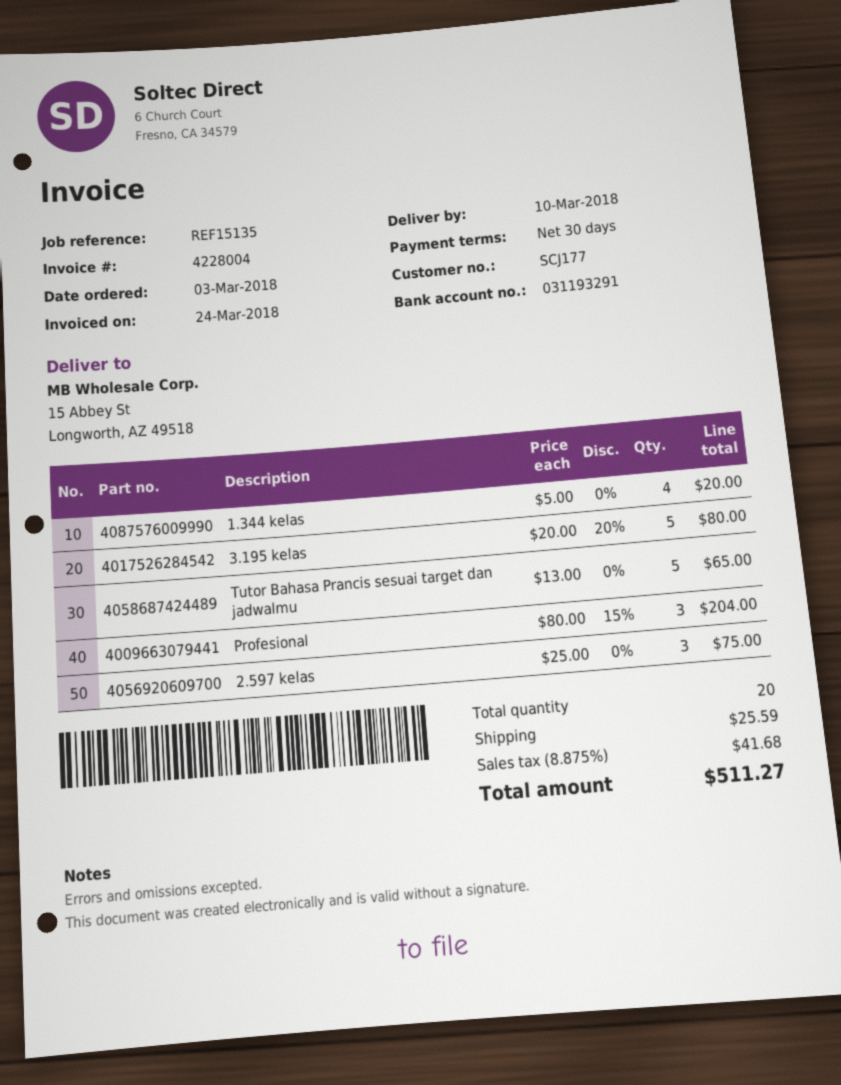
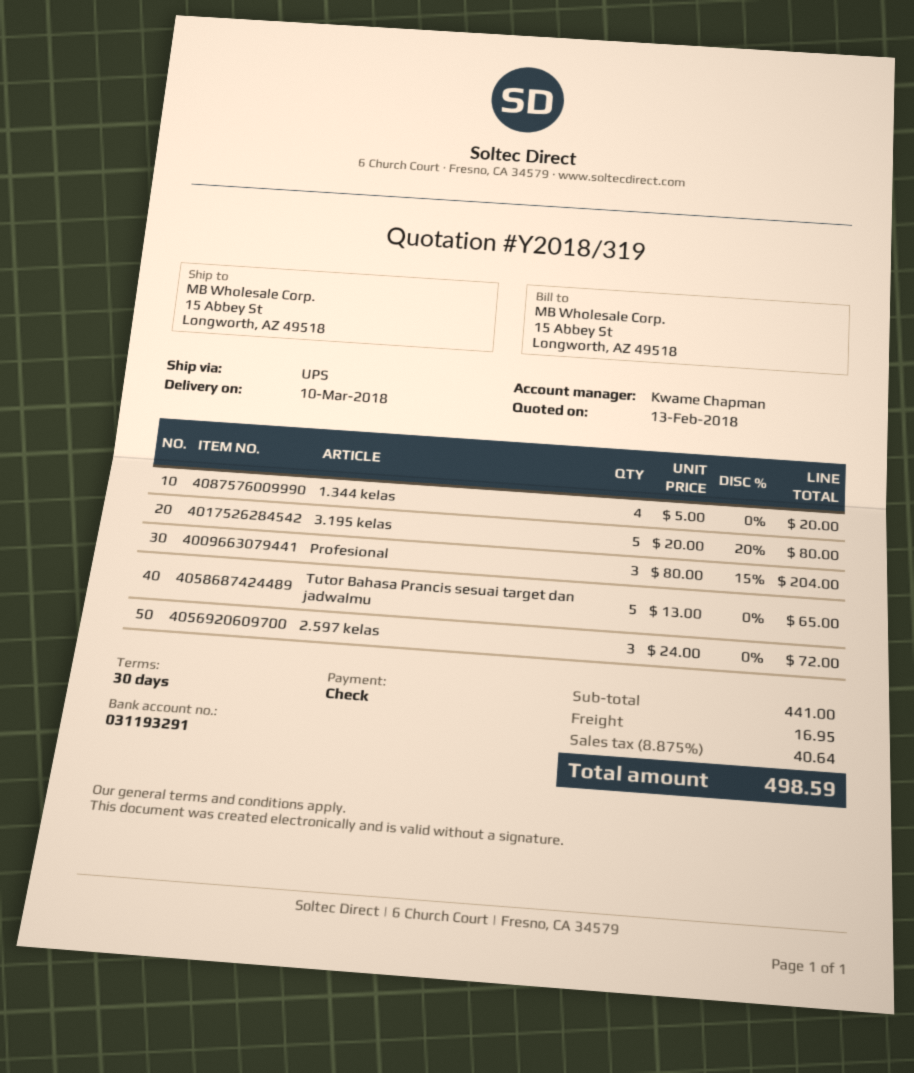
2.597 kelas: 3 x 25.00 = 75.00 -> 3 x 24.00 = 72.00
shipping: 25.59 -> 16.95
tax: 8.875% = 41.68 -> 8.875% = 40.64
total: 511.27 -> 498.59

